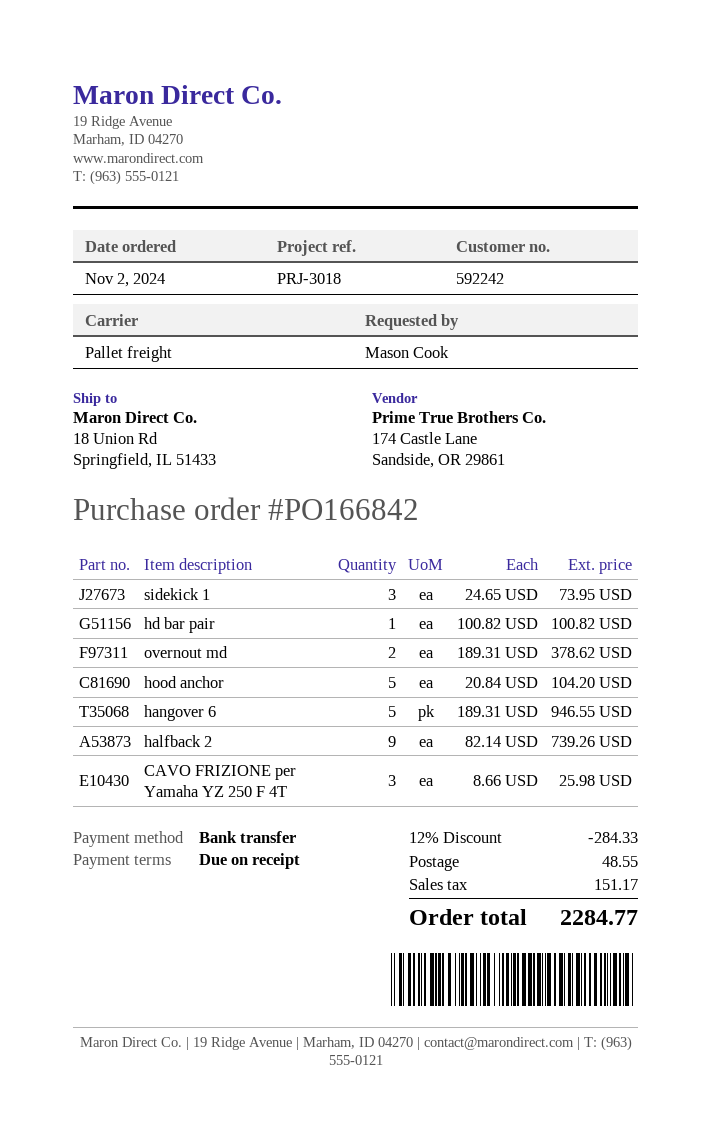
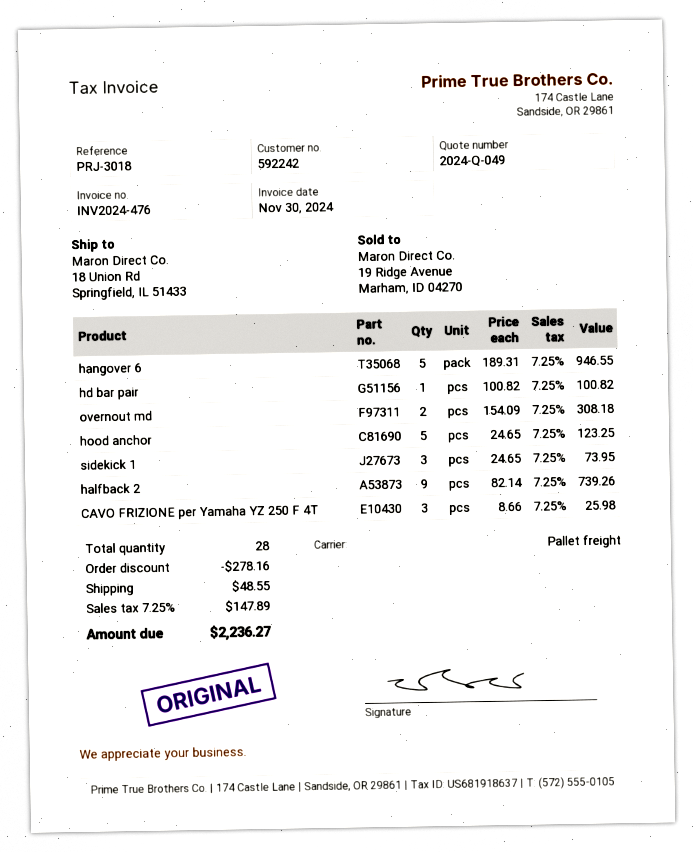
overnout md: 2 x 189.31 = 378.62 -> 2 x 154.09 = 308.18
hood anchor: 5 x 20.84 = 104.20 -> 5 x 24.65 = 123.25
discount: 284.33 -> 278.16
tax: 151.17 -> 147.89
total: 2284.77 -> 2236.27

